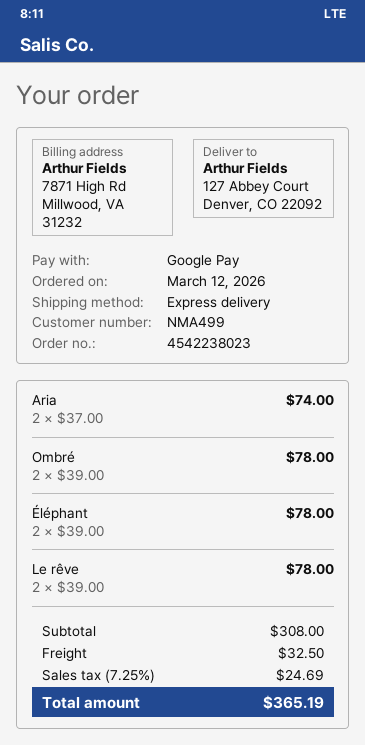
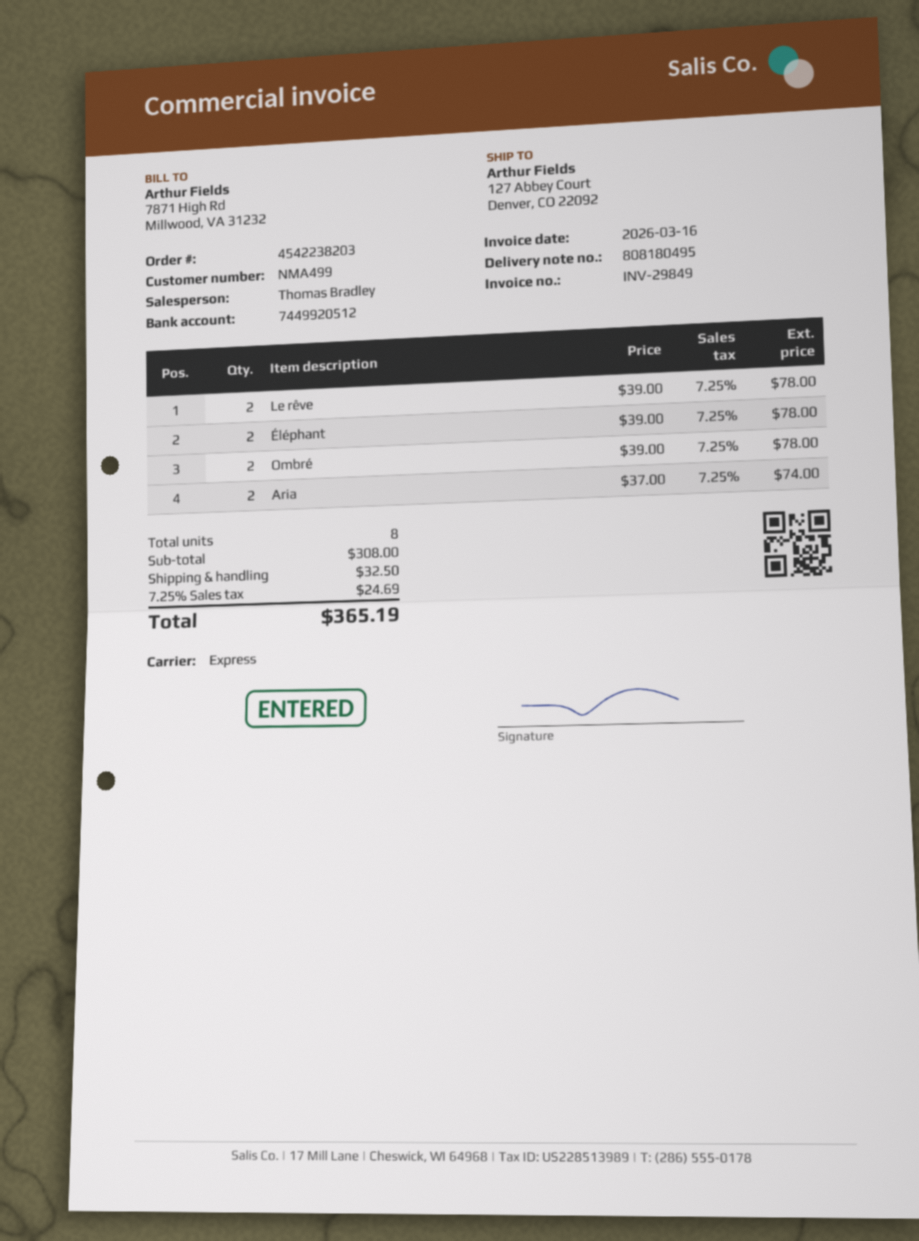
order number: 4542238023 -> 4542238203

